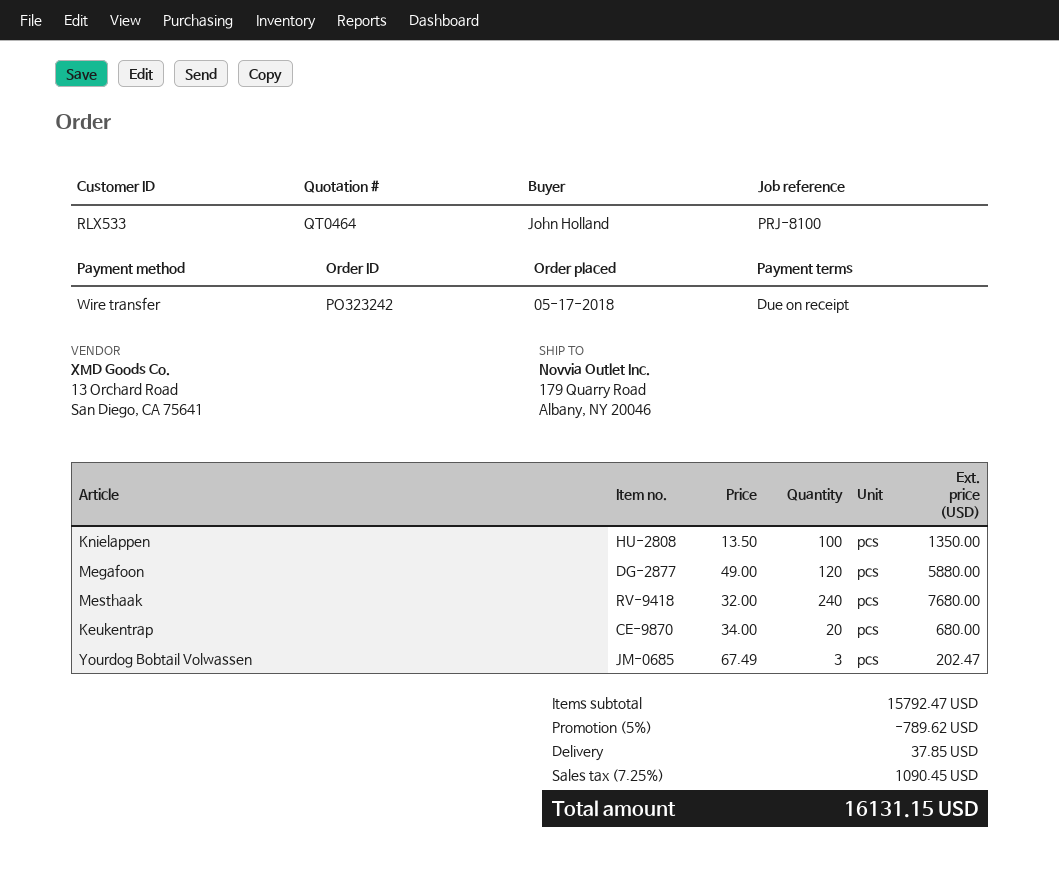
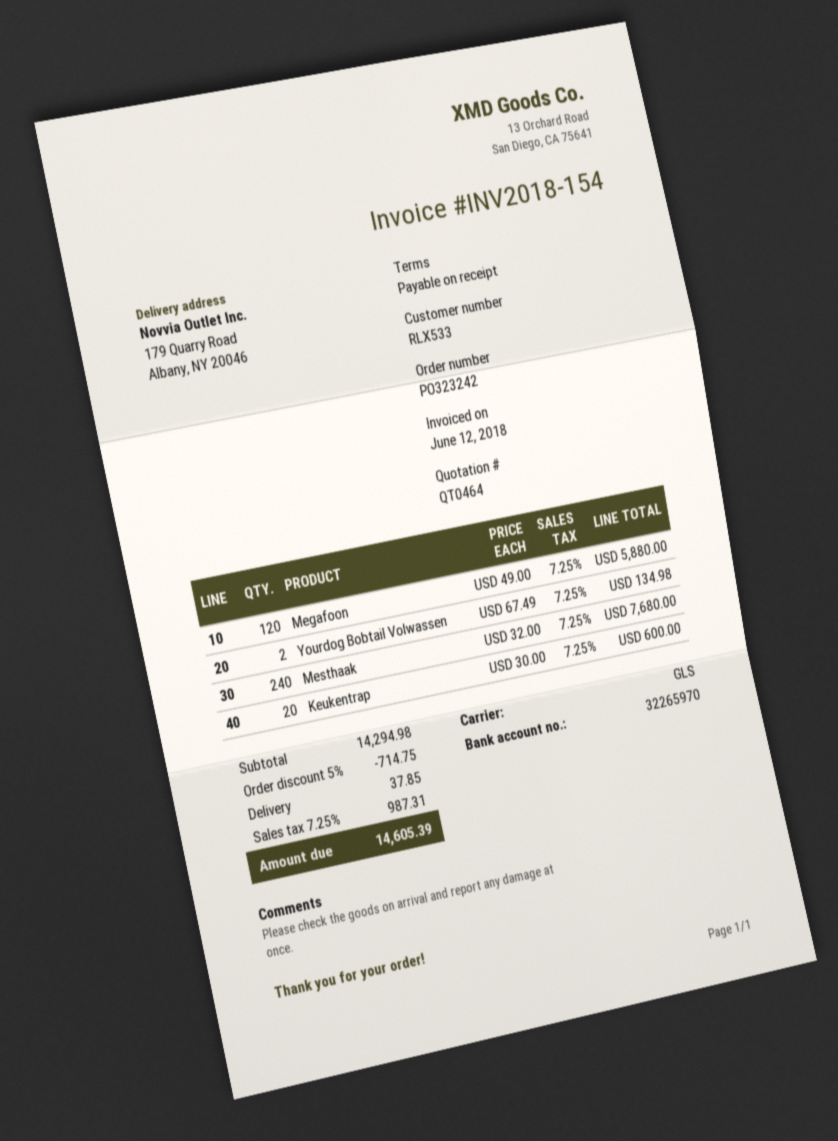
Knielappen: 100 x 13.50 = 1350.00 -> none
Keukentrap: 20 x 34.00 = 680.00 -> 20 x 30.00 = 600.00
Yourdog Bobtail Volwassen: 3 x 67.49 = 202.47 -> 2 x 67.49 = 134.98
subtotal: 15792.47 -> 14294.98
discount: 5% = 789.62 -> 5% = 714.75
tax: 7.25% = 1090.45 -> 7.25% = 987.31
total: 16131.15 -> 14605.39

